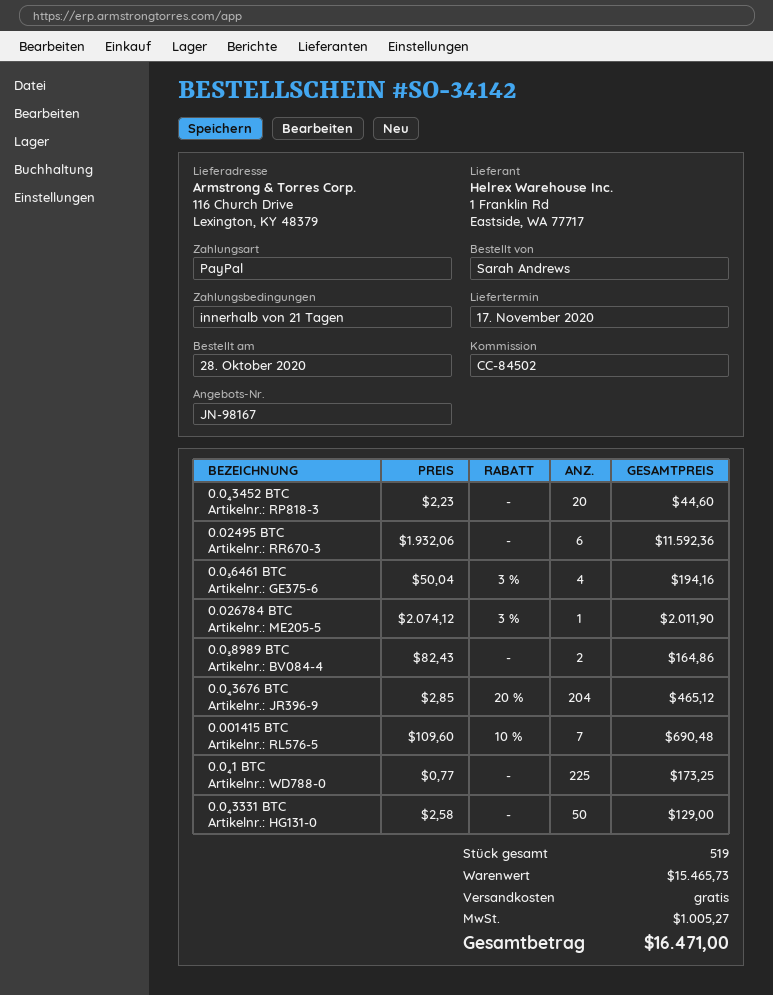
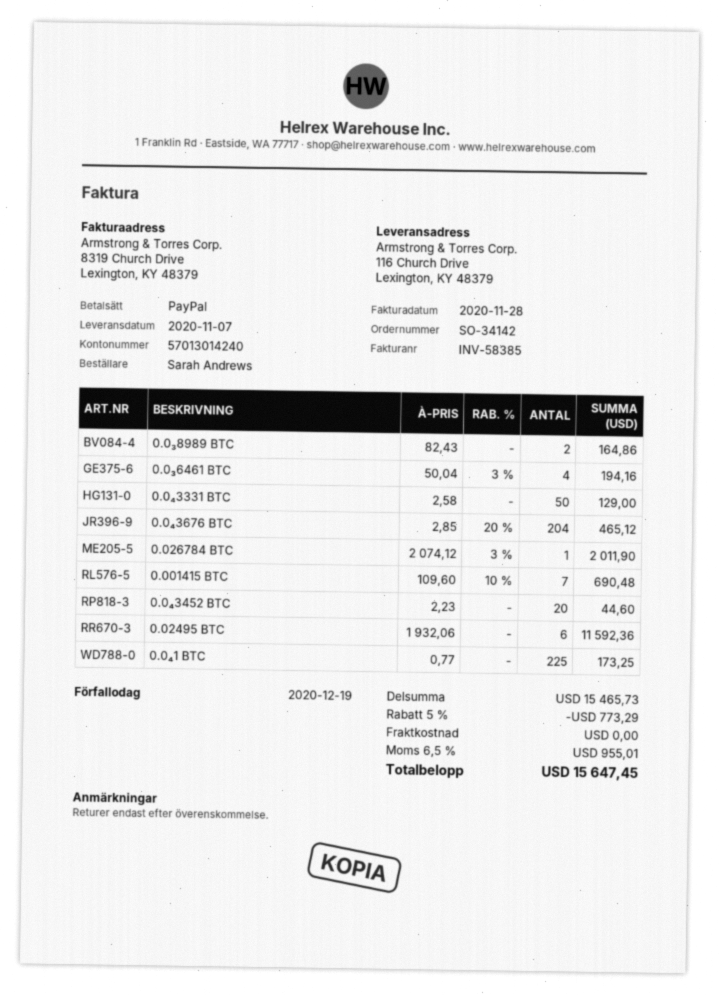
delivery date: 2020-11-17 -> 2020-11-07
discount: none -> 5% = 773.29
tax: 1005.27 -> 955.01
total: 16471.00 -> 15647.45

